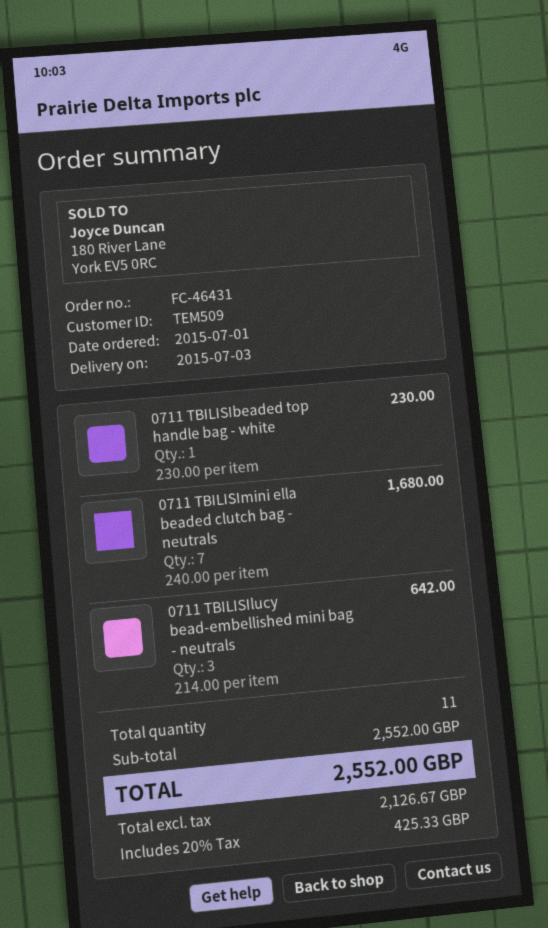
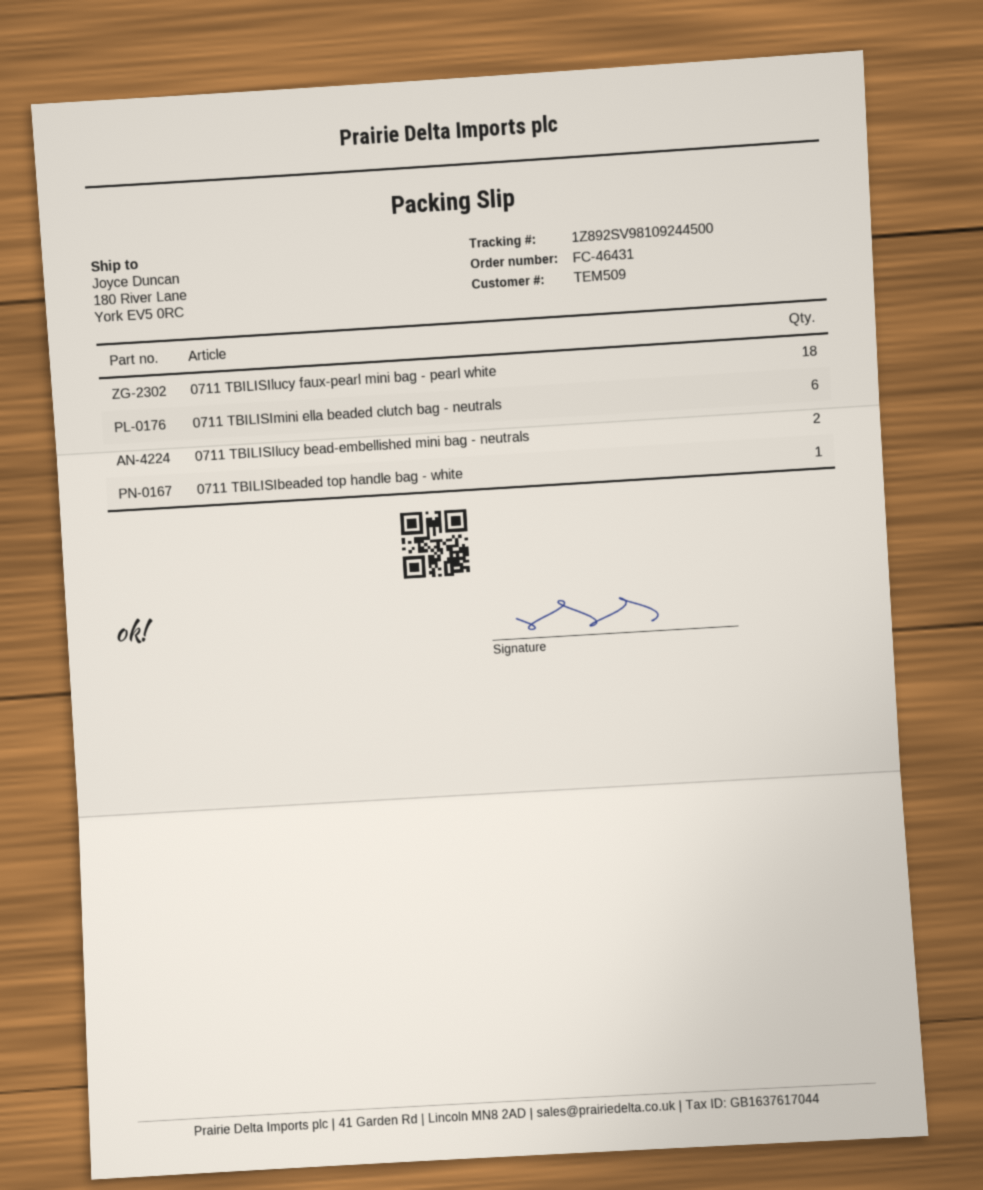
0711 TBILISImini ella beaded clutch bag - neutrals: 7 -> 6
0711 TBILISIlucy bead-embellished mini bag - neutrals: 3 -> 2
0711 TBILISIlucy faux-pearl mini bag - pearl white: none -> 18

